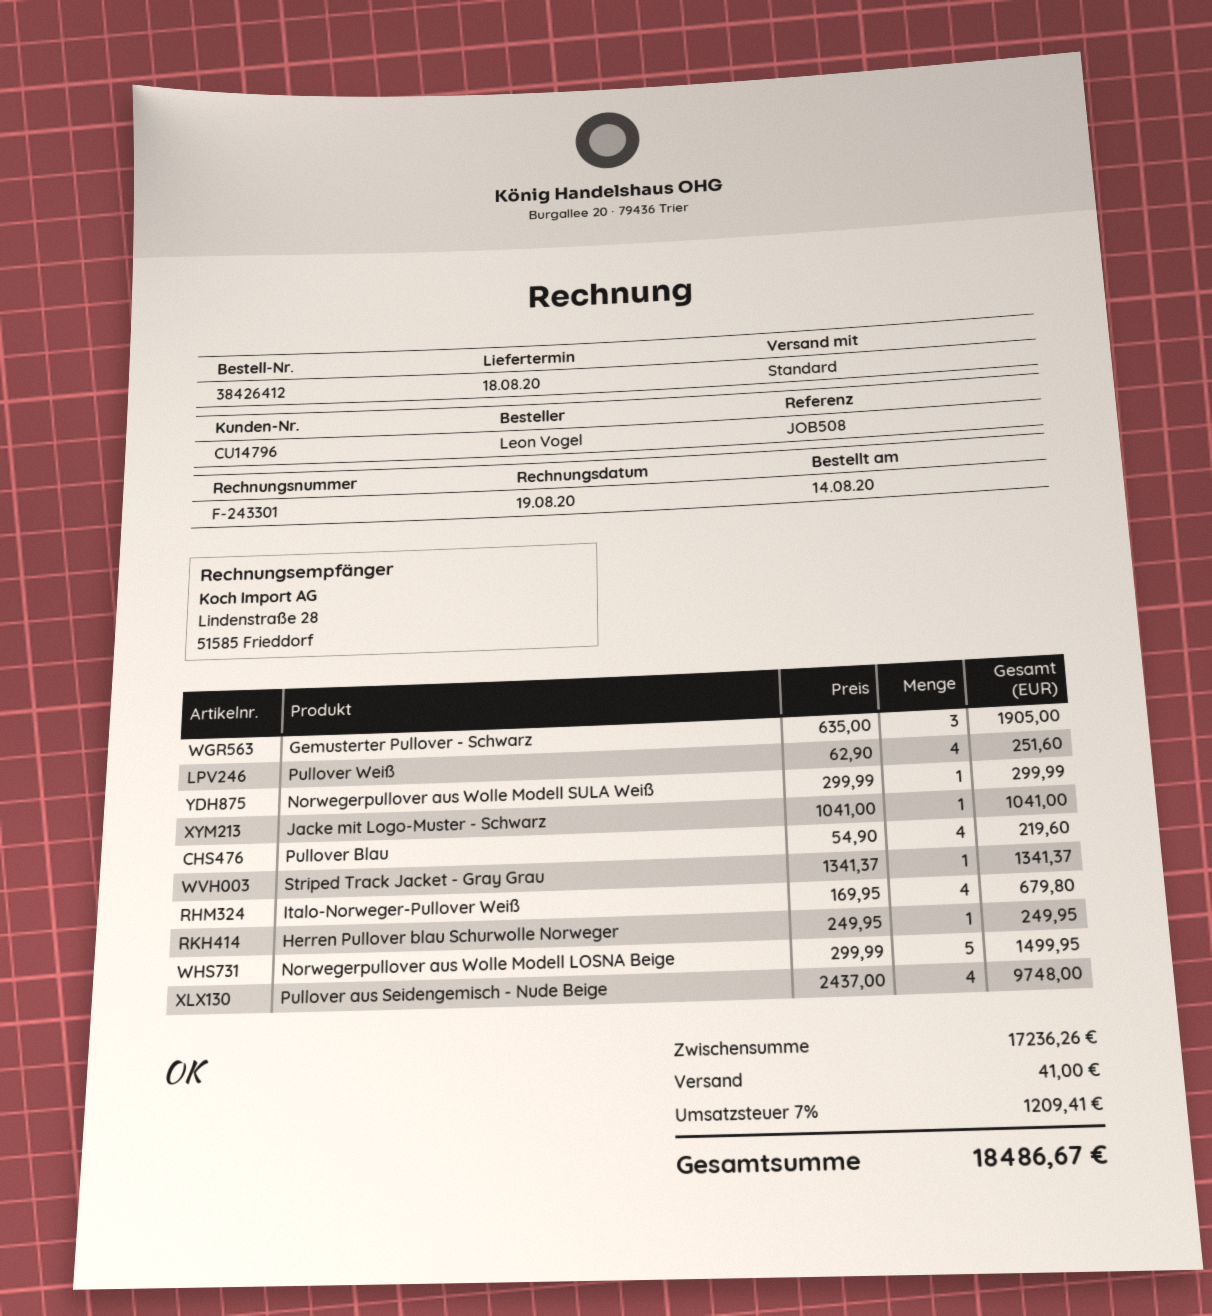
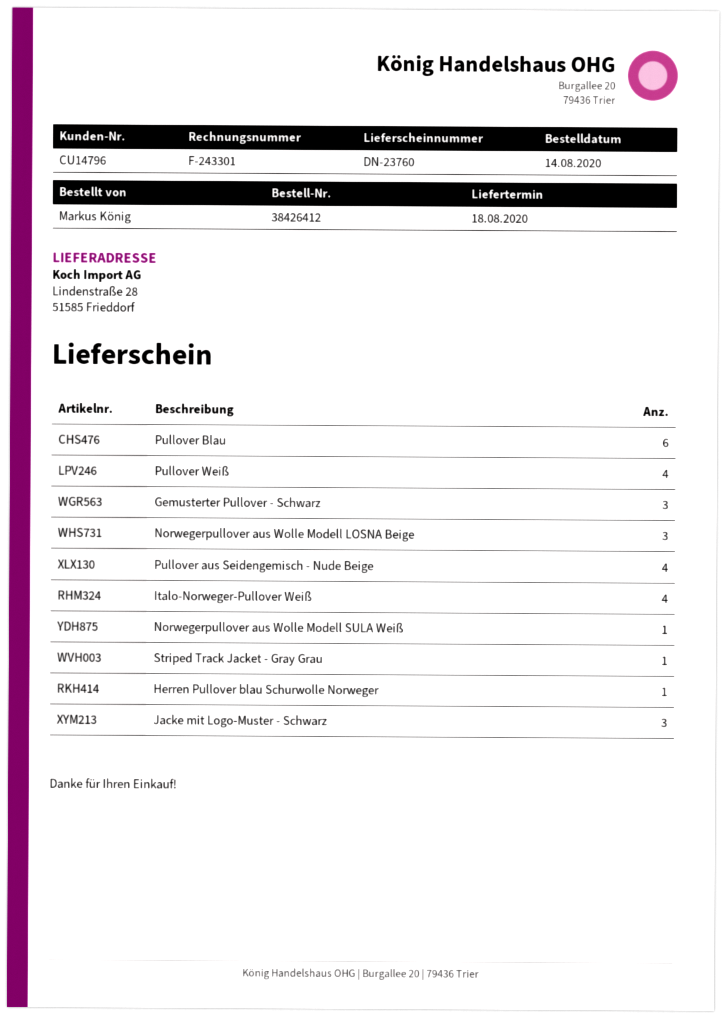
ordered by: Leon Vogel -> Markus König
Jacke mit Logo-Muster - Schwarz: 1 -> 3
Pullover Blau: 4 -> 6
Norwegerpullover aus Wolle Modell LOSNA Beige: 5 -> 3

